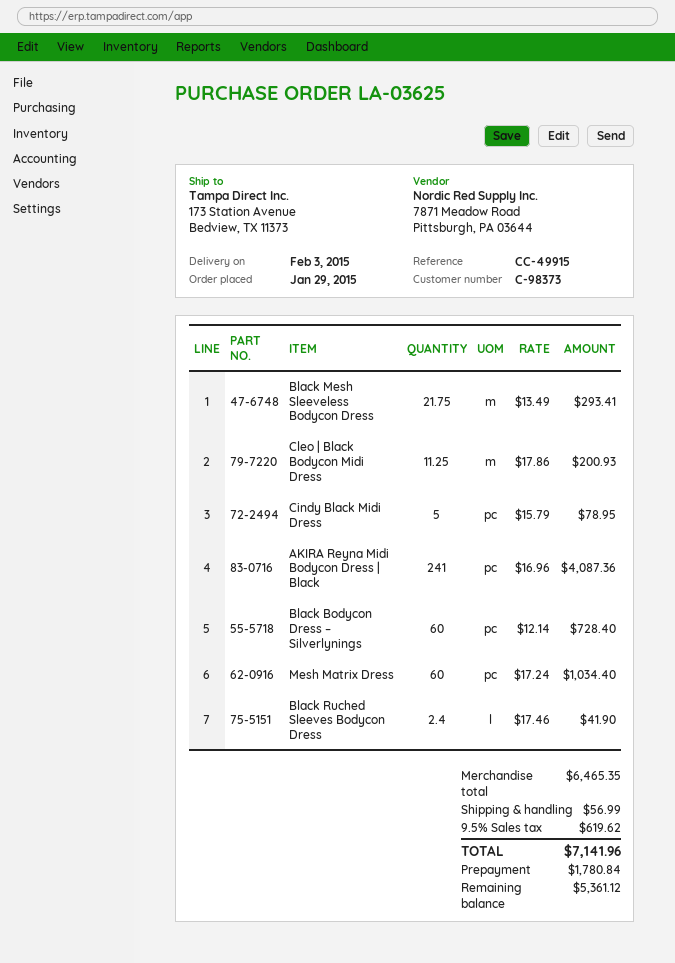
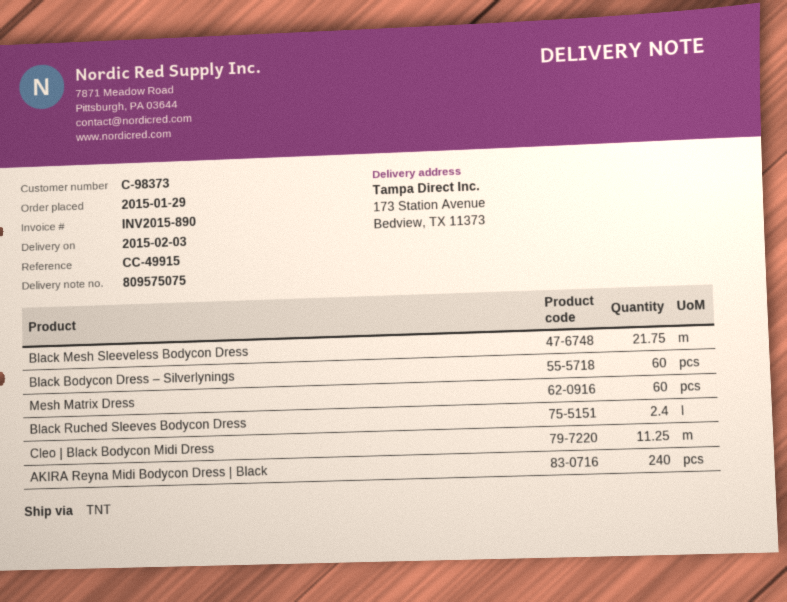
Cindy Black Midi Dress: 5 -> none
AKIRA Reyna Midi Bodycon Dress | Black: 241 -> 240

